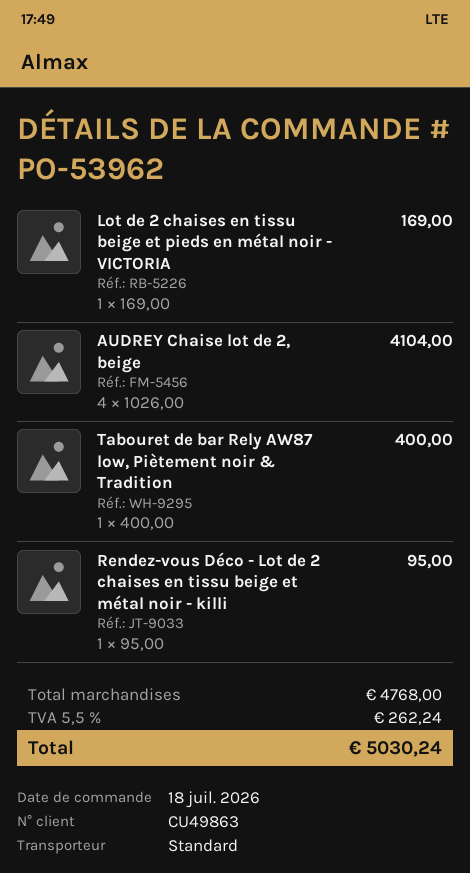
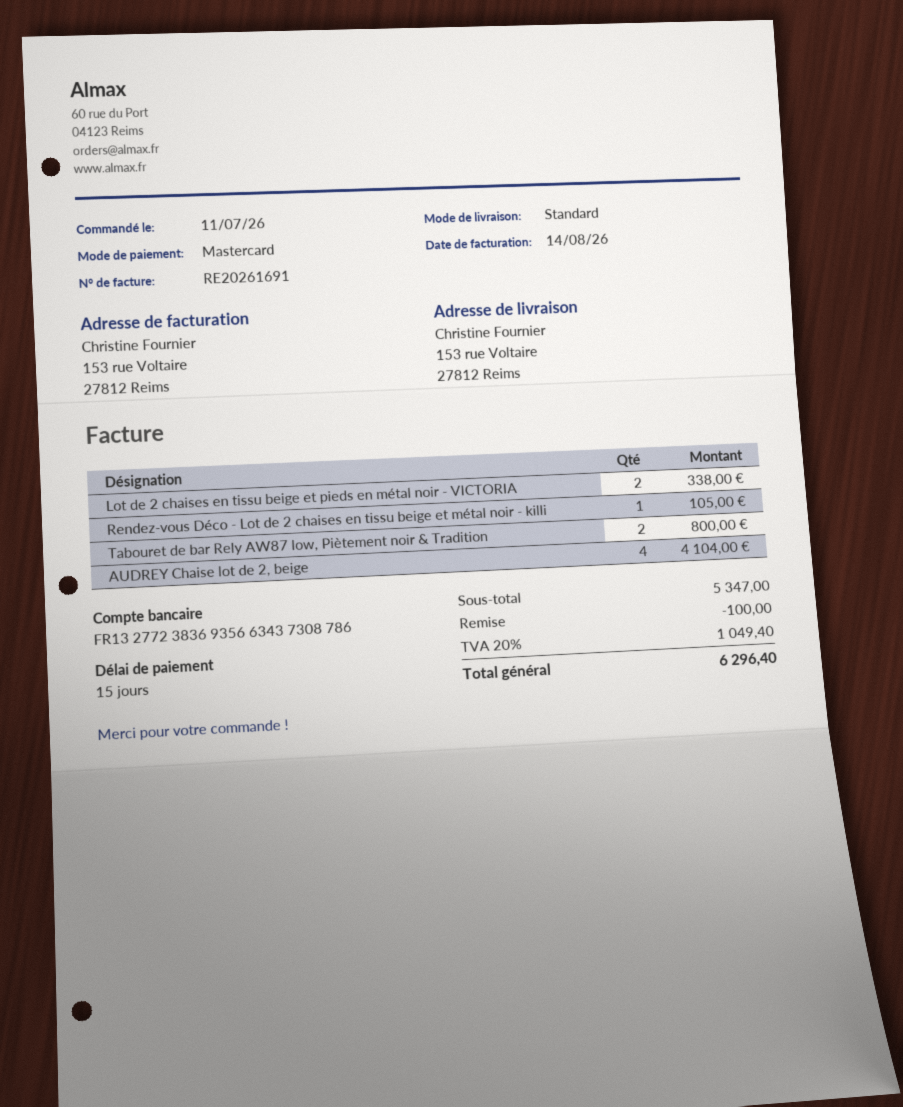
order date: 2026-07-18 -> 2026-07-11
Lot de 2 chaises en tissu beige et pieds en métal noir - VICTORIA: 1 for 169.00 -> 2 for 338.00
Tabouret de bar Rely AW87 low, Piètement noir & Tradition: 1 for 400.00 -> 2 for 800.00
Rendez-vous Déco - Lot de 2 chaises en tissu beige et métal noir - killi: 1 for 95.00 -> 1 for 105.00
subtotal: 4768.00 -> 5347.00
discount: none -> 100.00
tax: 5.5% = 262.24 -> 20% = 1049.40
total: 5030.24 -> 6296.40

